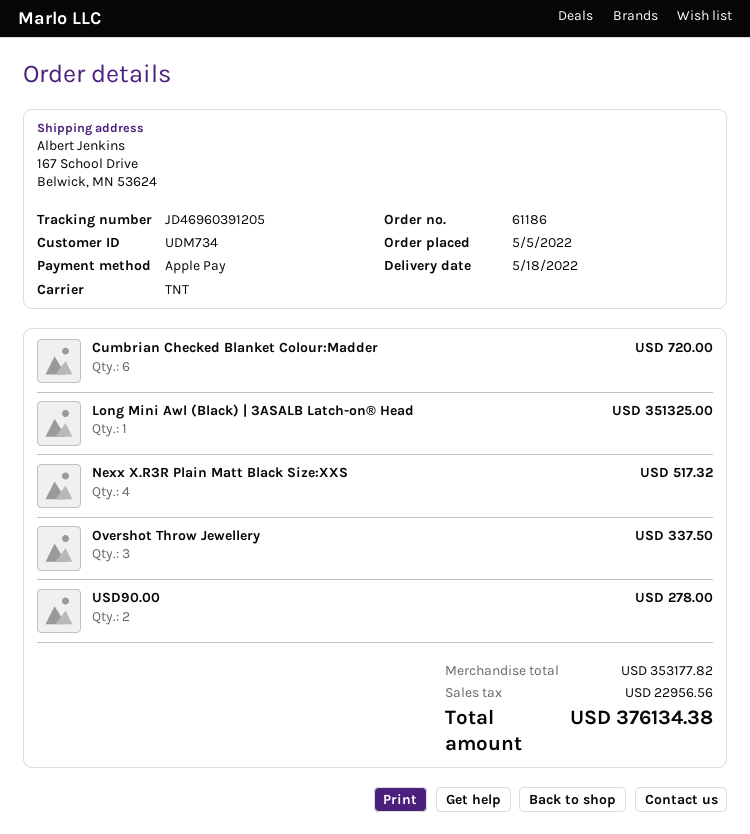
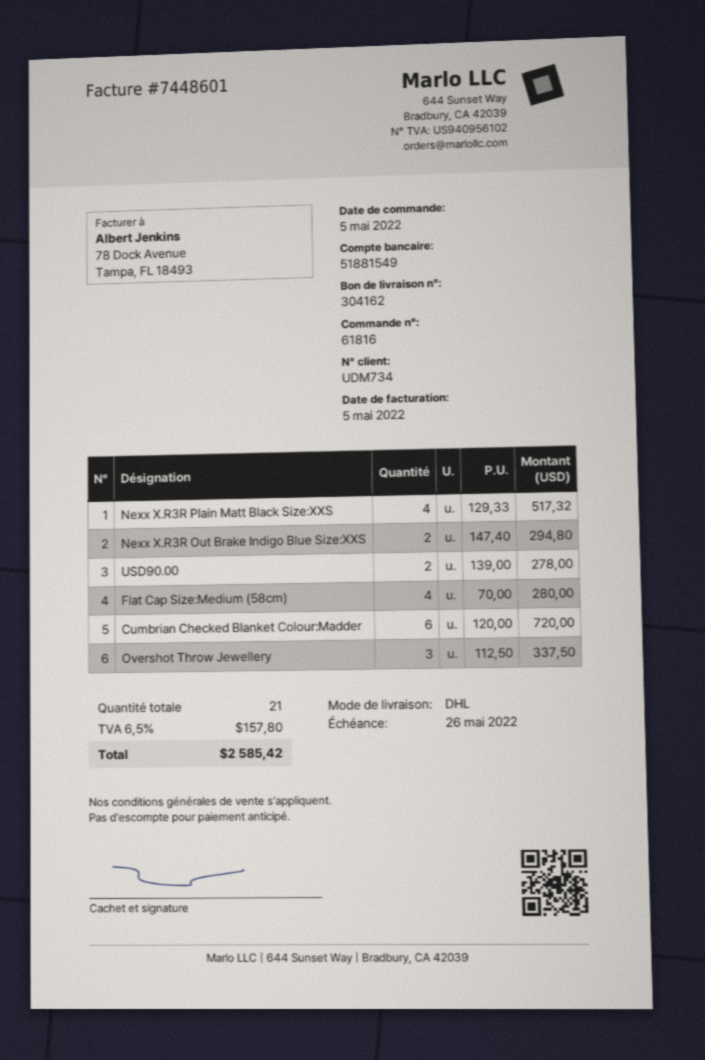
order number: 61186 -> 61816
shipping method: TNT -> DHL
Long Mini Awl (Black) | 3ASALB Latch-on® Head: 1 for 351325.00 -> none
Nexx X.R3R Out Brake Indigo Blue Size:XXS: none -> 2 for 294.80
Flat Cap Size:Medium (58cm): none -> 4 for 280.00
tax: 22956.56 -> 157.80
total: 376134.38 -> 2585.42

